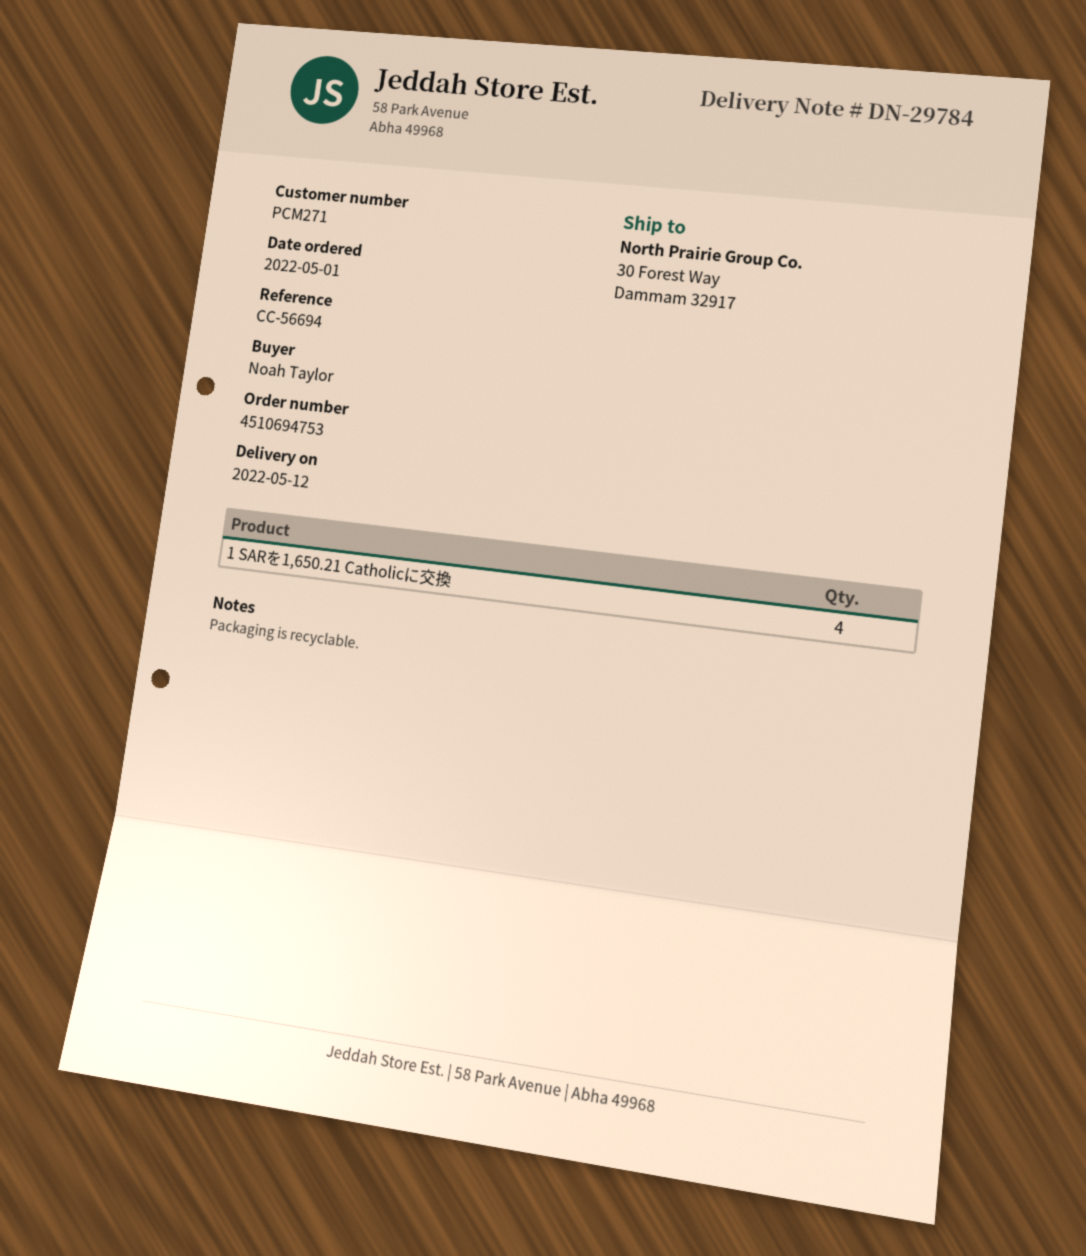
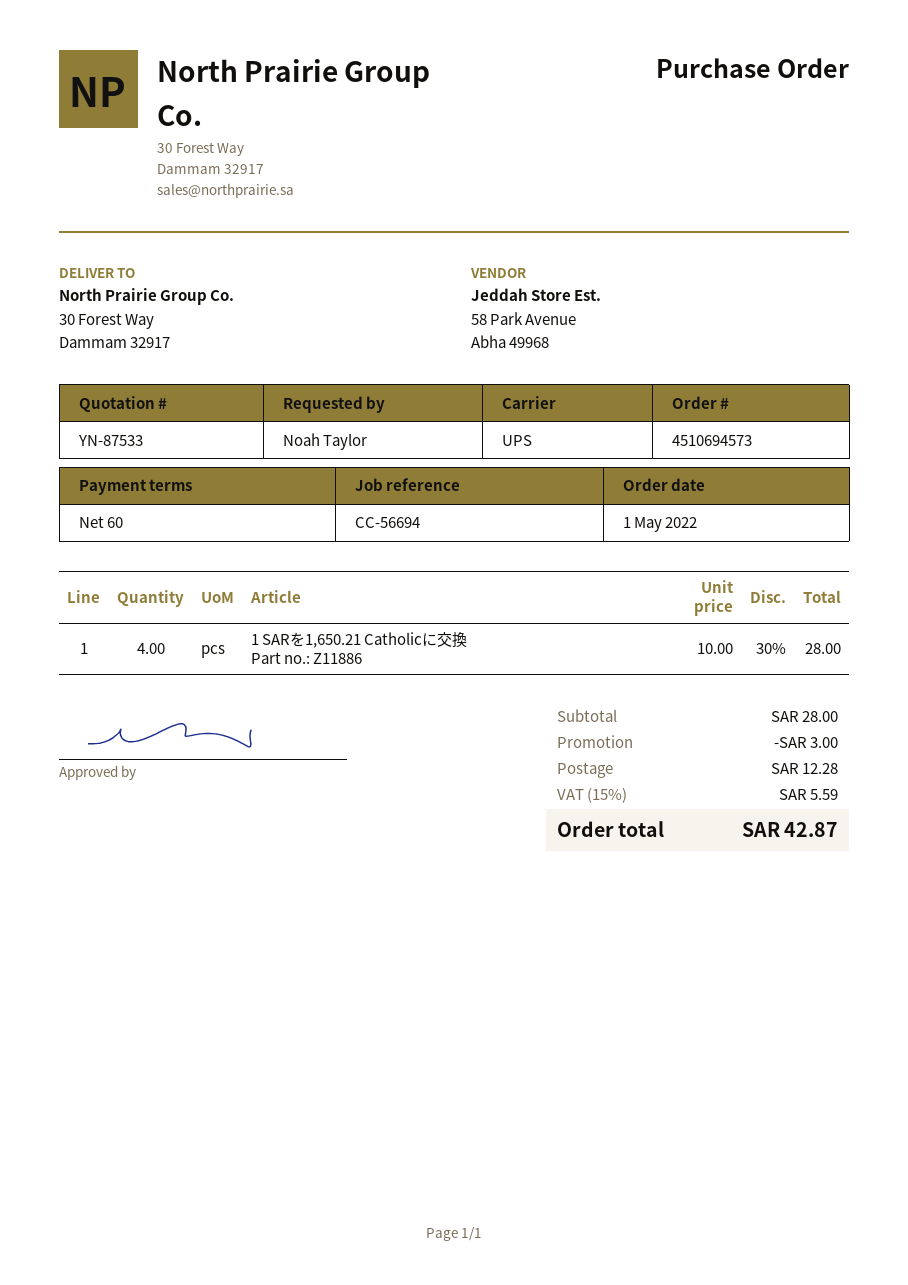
order number: 4510694753 -> 4510694573

